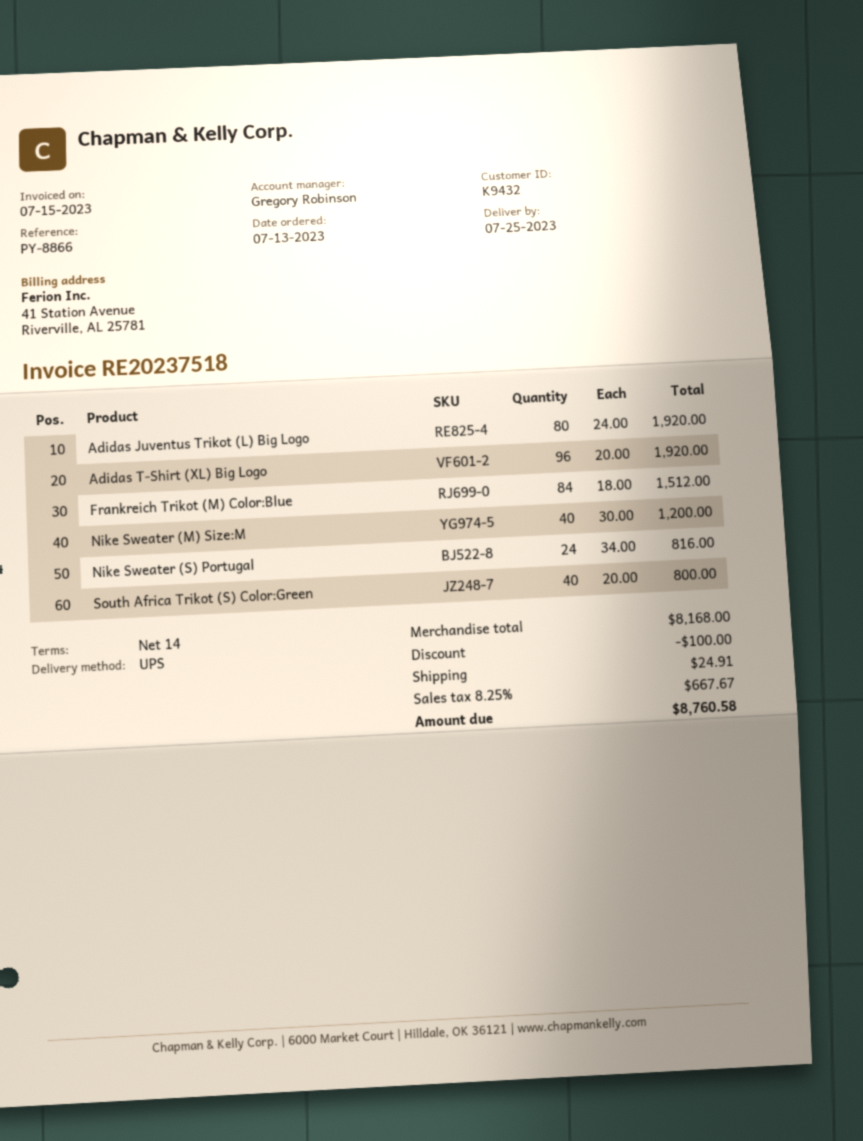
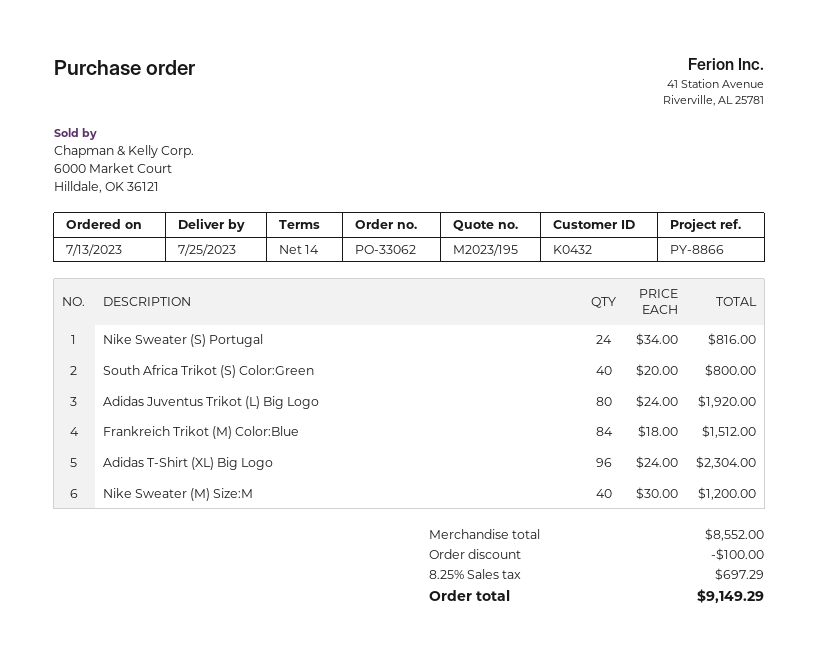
customer number: K9432 -> K0432
Adidas T-Shirt (XL) Big Logo: 96 x 20.00 = 1920.00 -> 96 x 24.00 = 2304.00
subtotal: 8168.00 -> 8552.00
shipping: 24.91 -> none
tax: 8.25% = 667.67 -> 8.25% = 697.29
total: 8760.58 -> 9149.29

